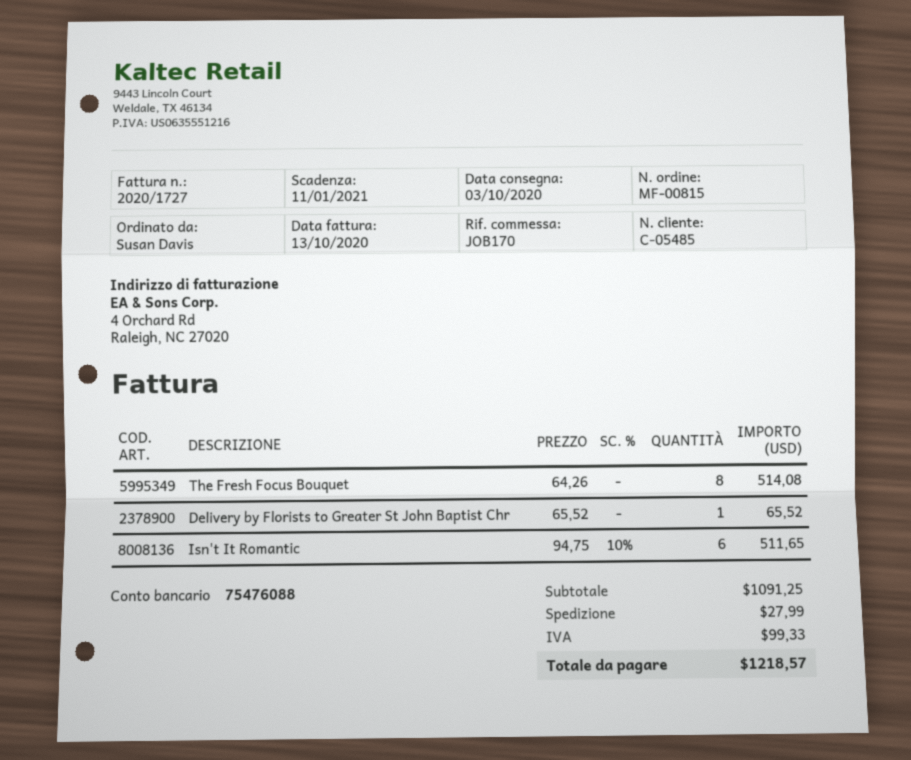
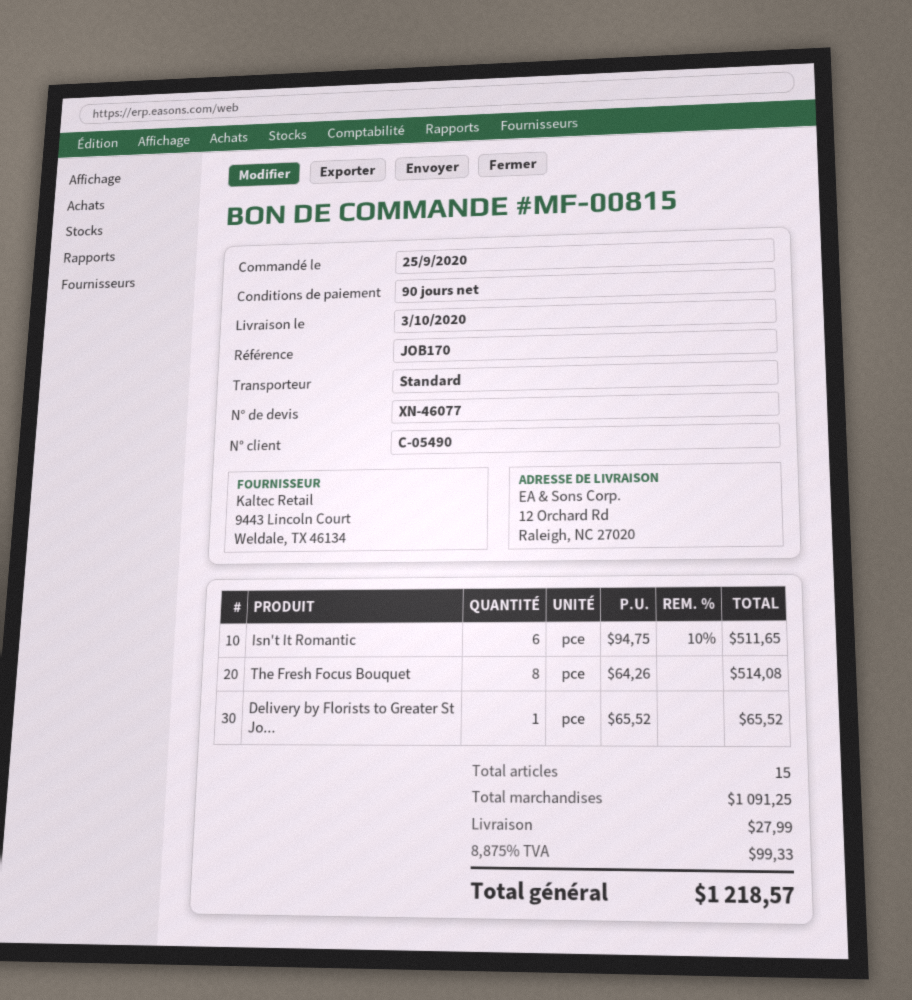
customer number: C-05485 -> C-05490

